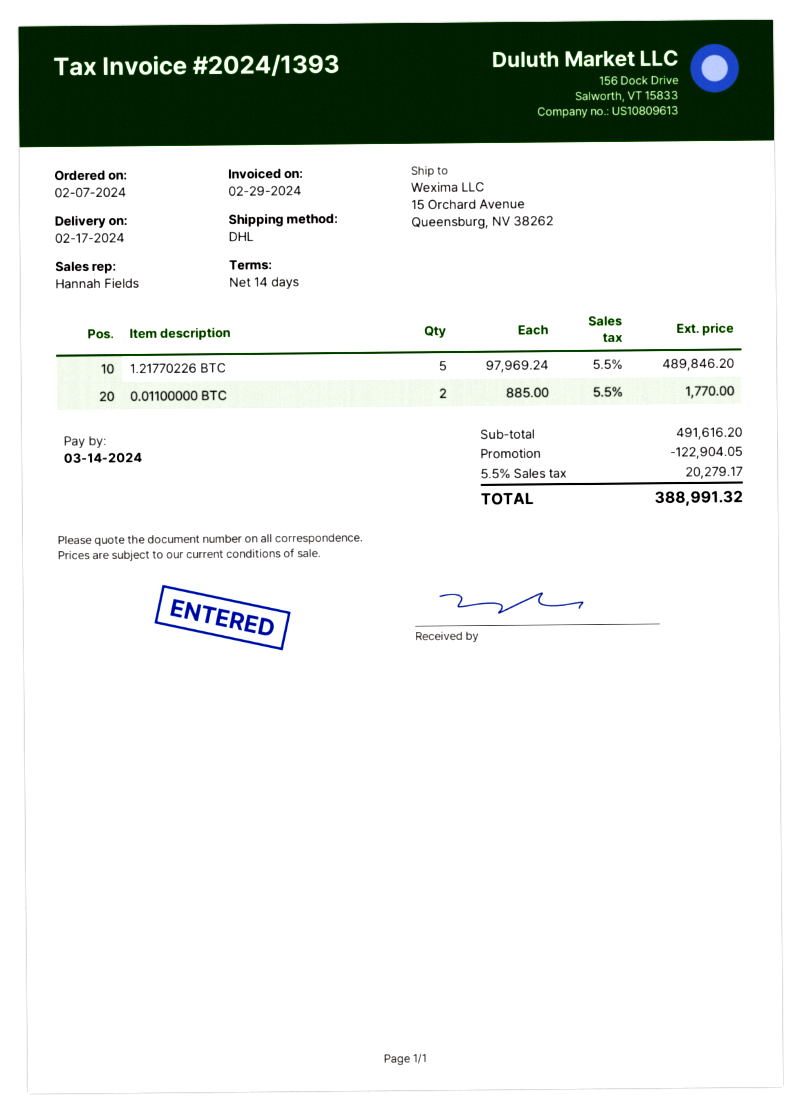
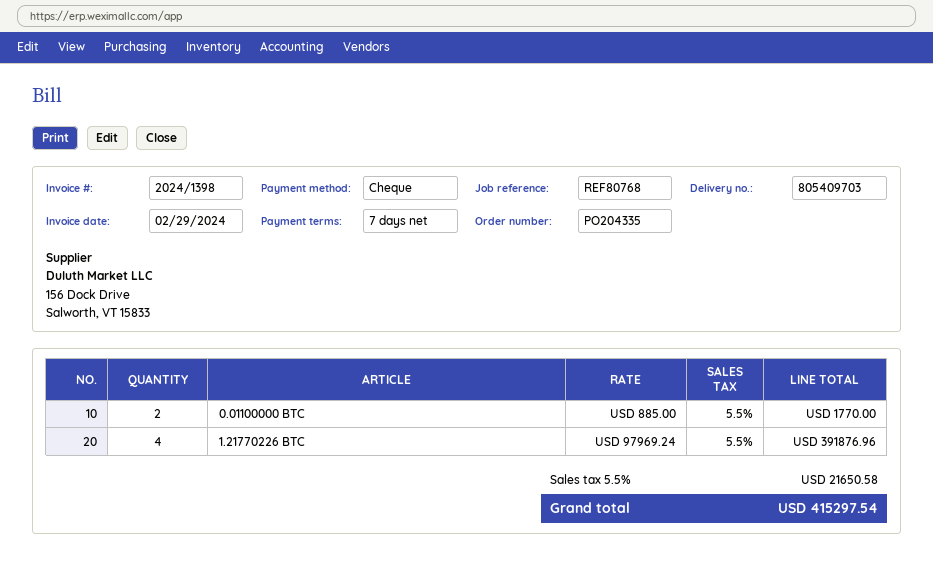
invoice number: 2024/1393 -> 2024/1398
payment terms: 14 days -> 7 days
1.21770226 BTC: 5 x 97969.24 = 489846.20 -> 4 x 97969.24 = 391876.96
discount: 122904.05 -> none
tax: 5.5% = 20279.17 -> 5.5% = 21650.58
total: 388991.32 -> 415297.54

